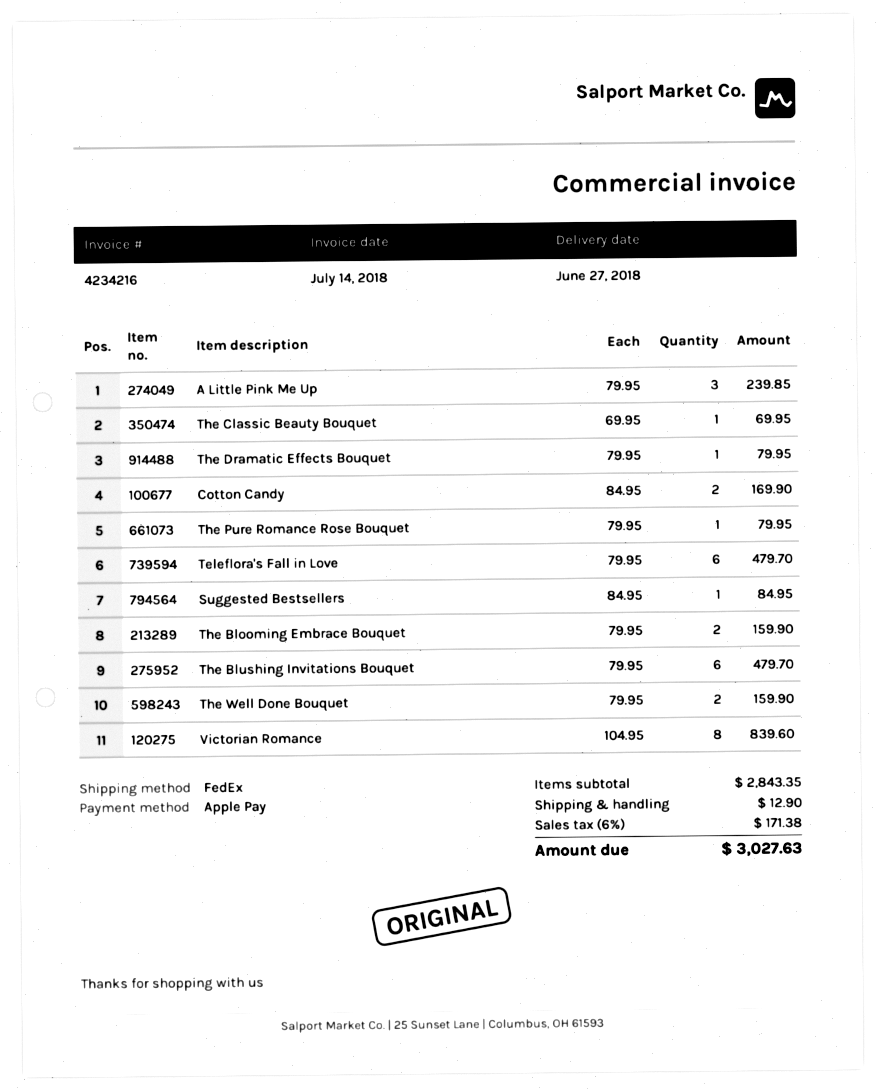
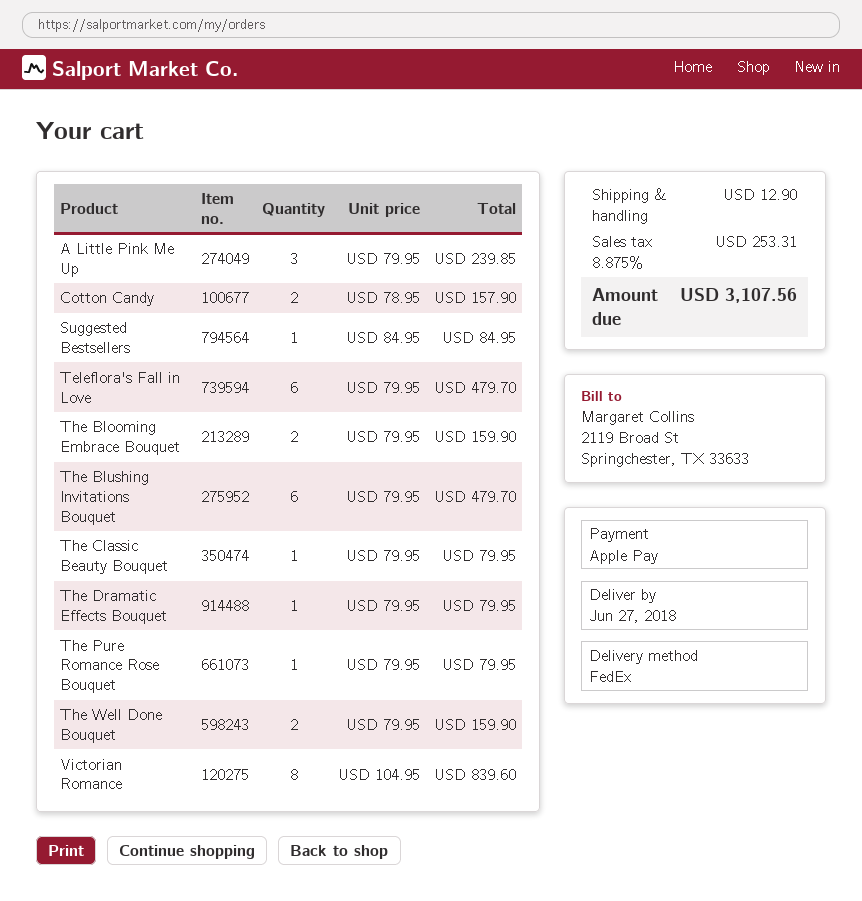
The Classic Beauty Bouquet: 1 x 69.95 = 69.95 -> 1 x 79.95 = 79.95
Cotton Candy: 2 x 84.95 = 169.90 -> 2 x 78.95 = 157.90
tax: 6% = 171.38 -> 8.875% = 253.31
total: 3027.63 -> 3107.56

